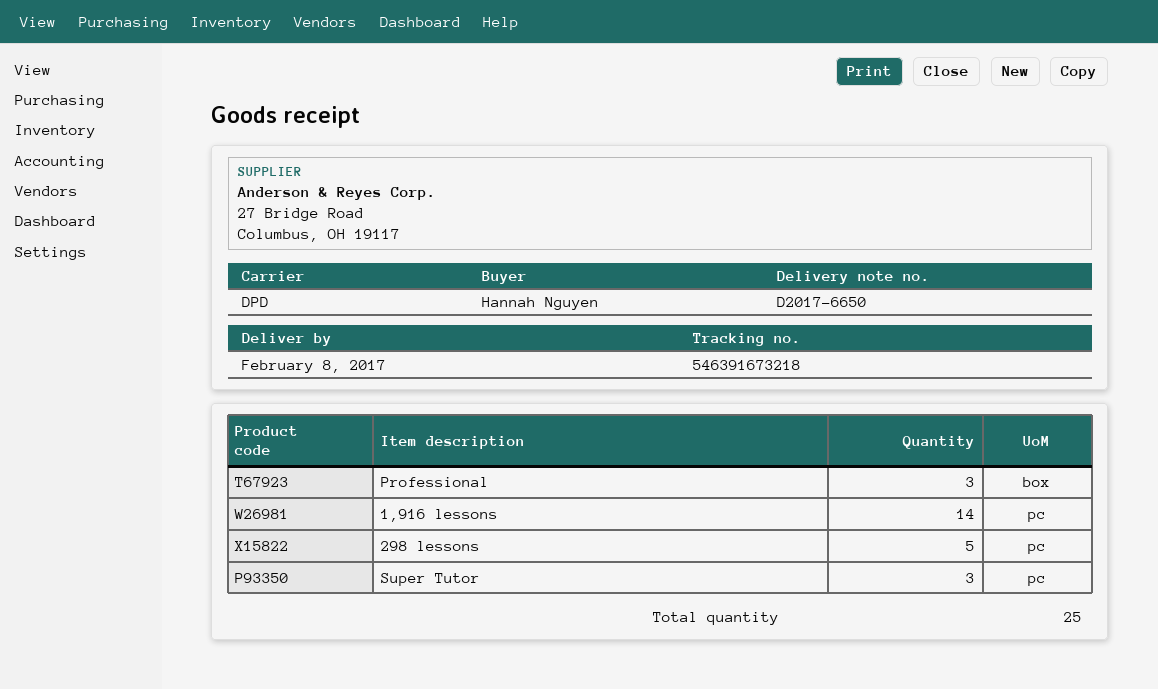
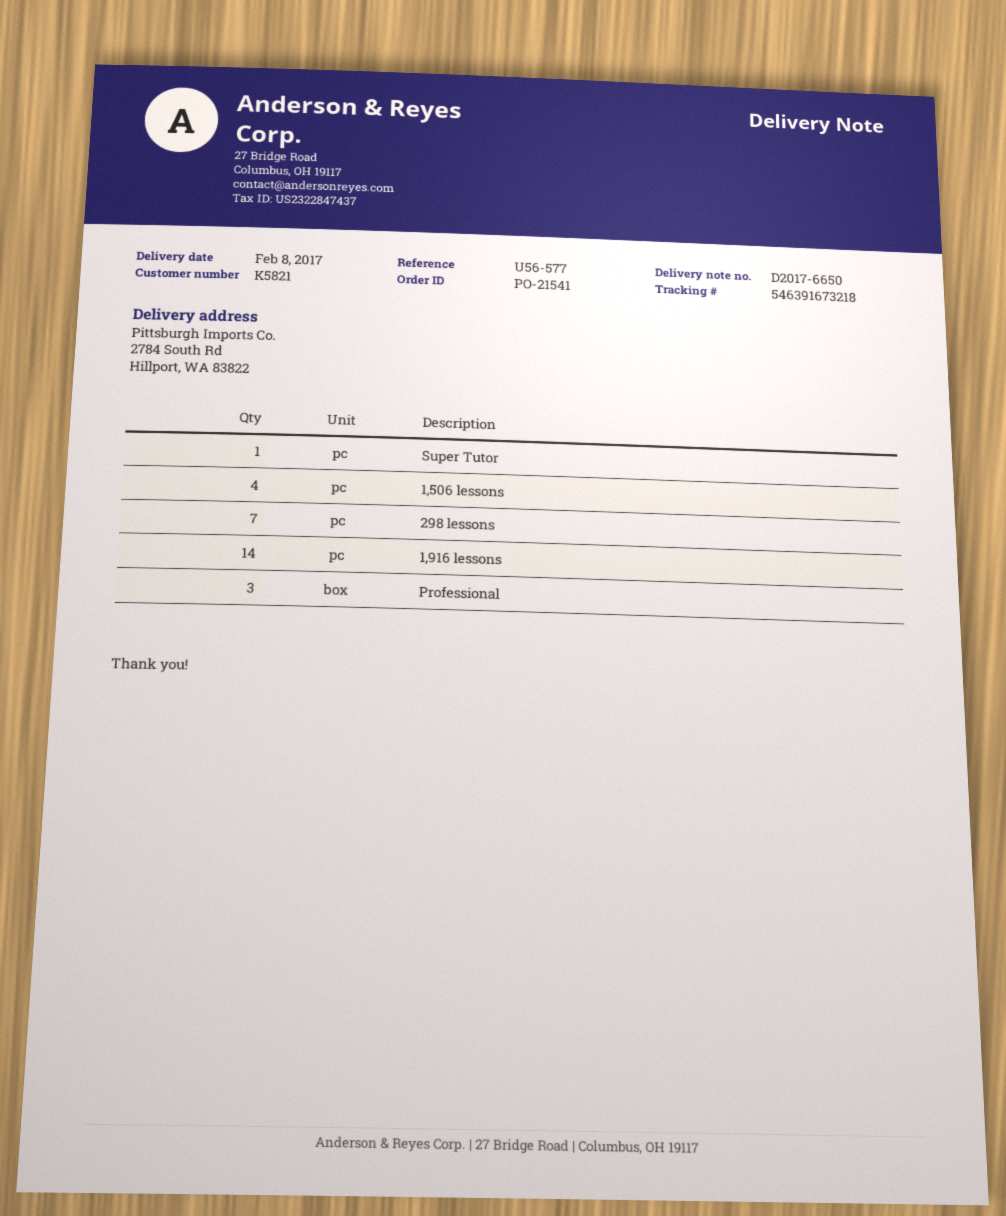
298 lessons: 5 -> 7
Super Tutor: 3 -> 1
1,506 lessons: none -> 4

